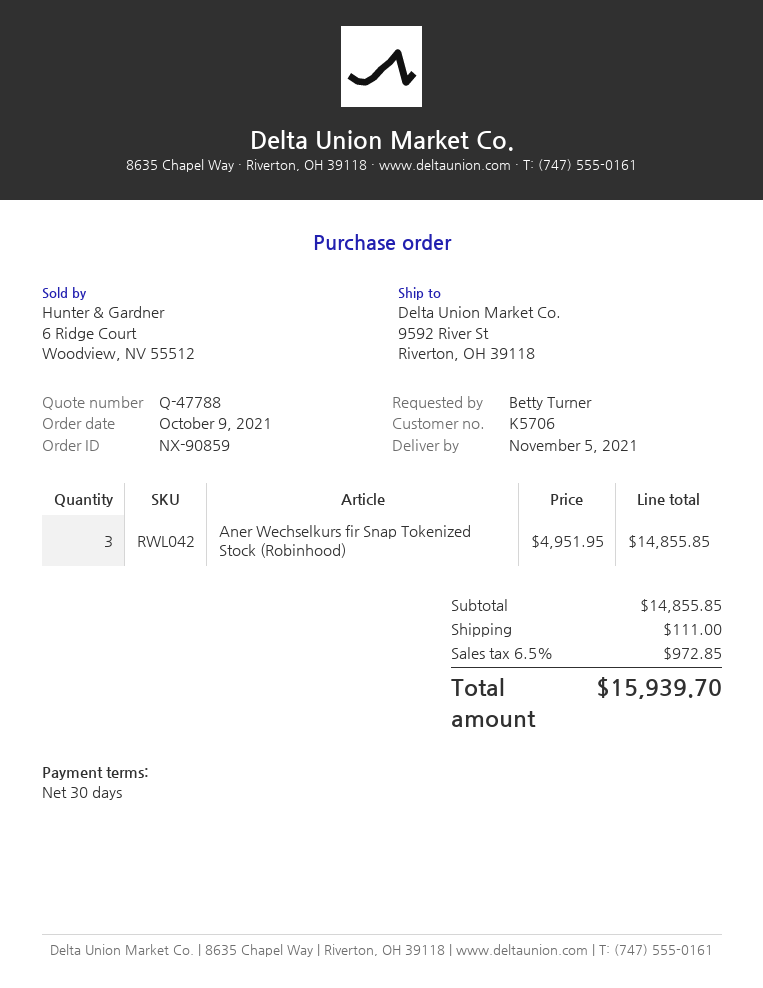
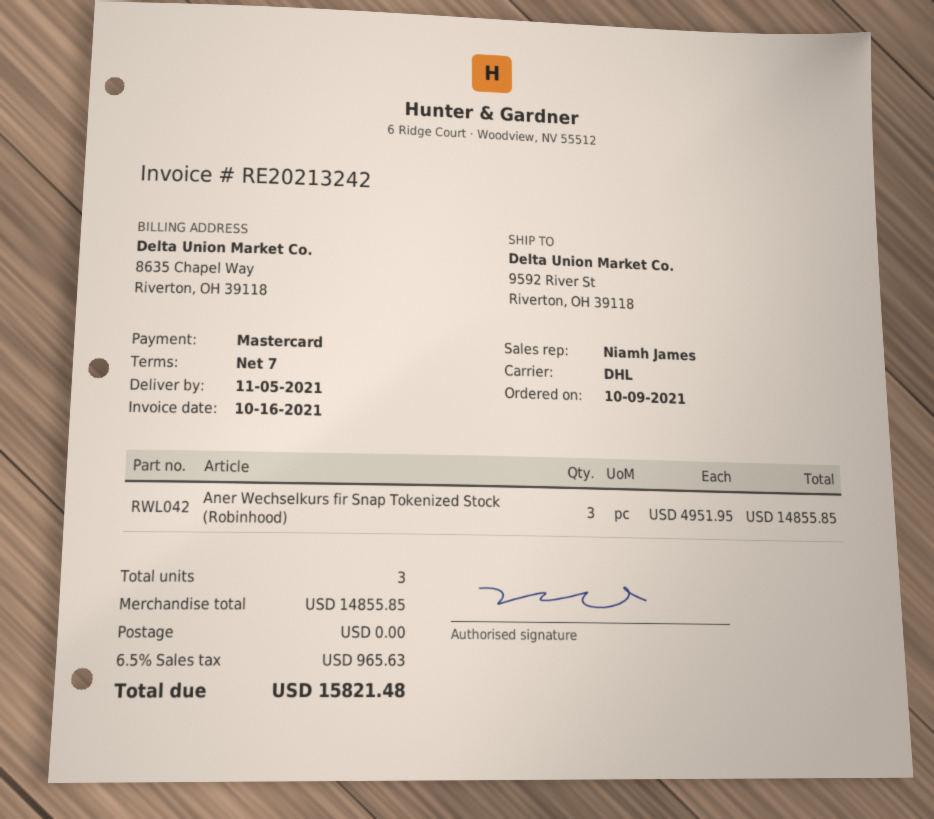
payment terms: 30 days -> 7 days
shipping: 111.00 -> 0.00
tax: 6.5% = 972.85 -> 6.5% = 965.63
total: 15939.70 -> 15821.48

